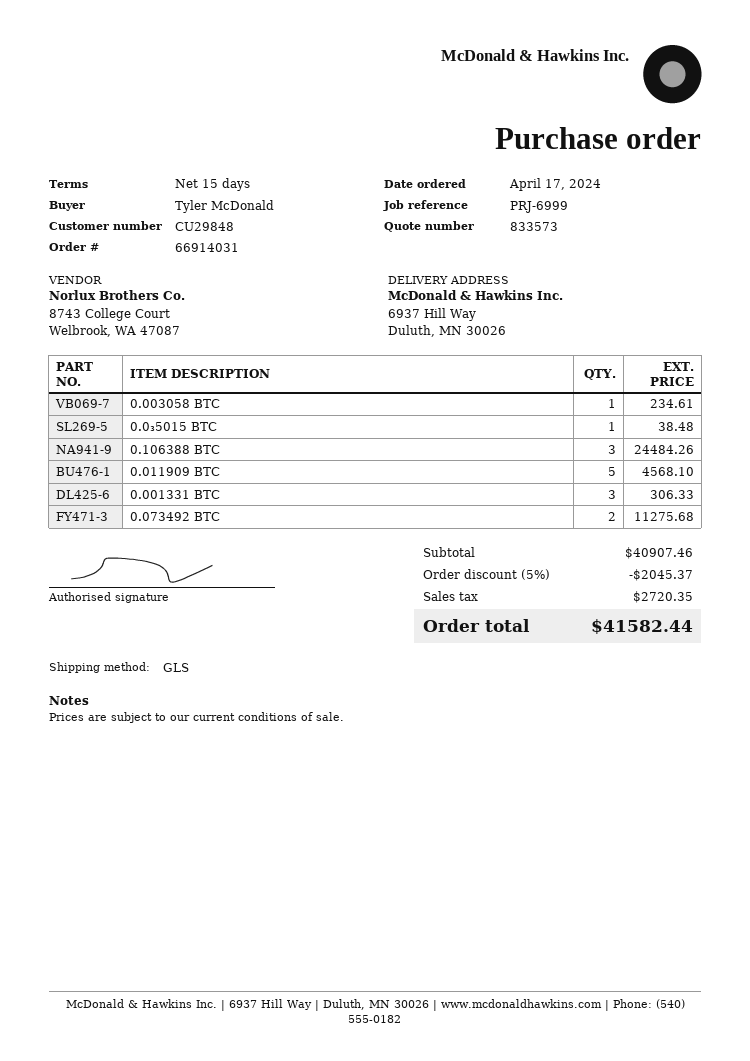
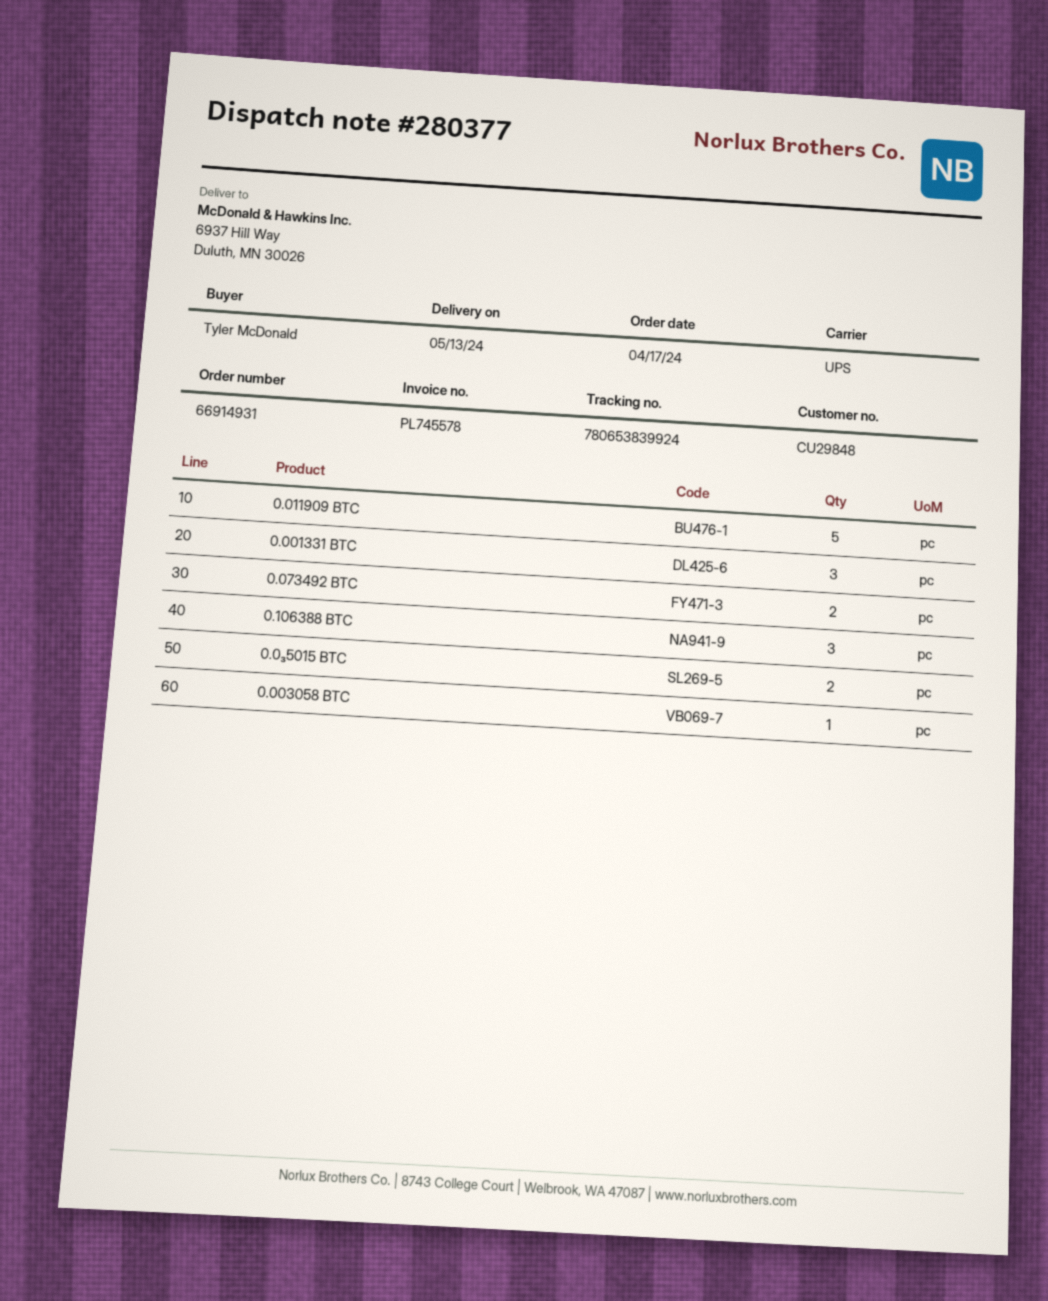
order number: 66914031 -> 66914931
shipping method: GLS -> UPS
0.0₃5015 BTC: 1 -> 2

